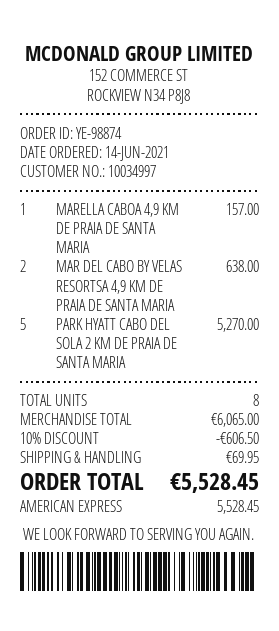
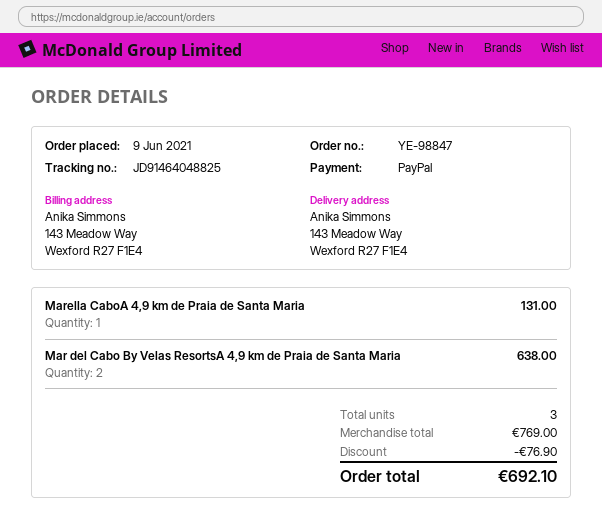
order number: YE-98874 -> YE-98847
order date: 2021-06-14 -> 2021-06-09
payment method: American Express -> PayPal
MARELLA CABOA 4,9 KM DE PRAIA DE SANTA MARIA: 1 for 157.00 -> 1 for 131.00
PARK HYATT CABO DEL SOLA 2 KM DE PRAIA DE SANTA MARIA: 5 for 5270.00 -> none
total quantity: 8 -> 3
subtotal: 6065.00 -> 769.00
discount: 606.50 -> 76.90
shipping: 69.95 -> none
total: 5528.45 -> 692.10

